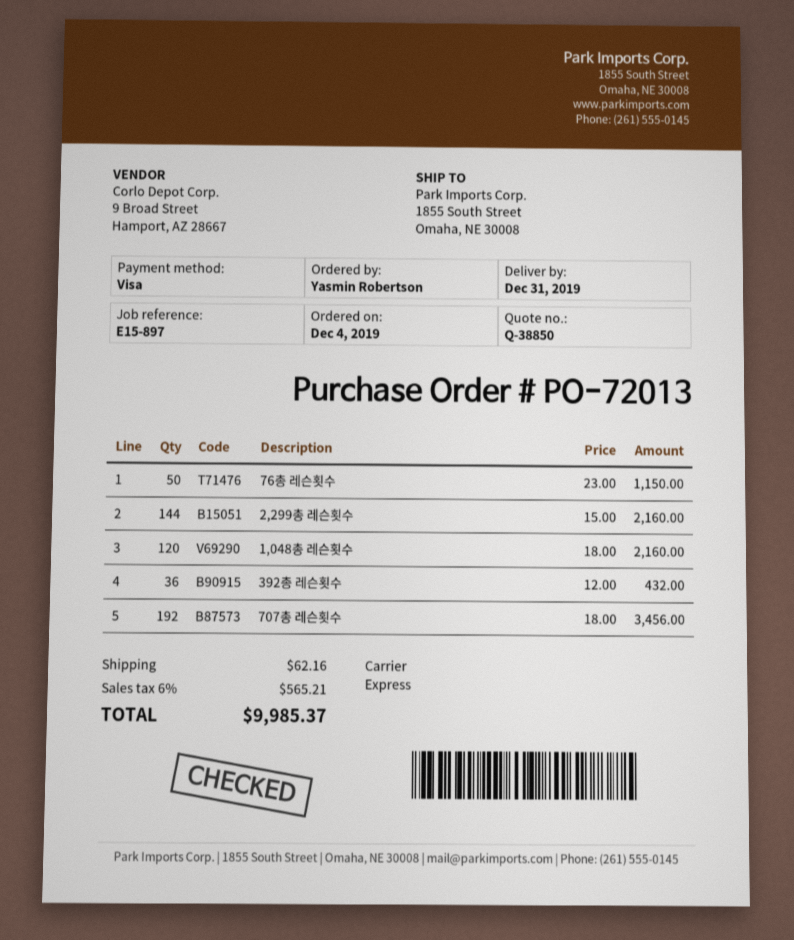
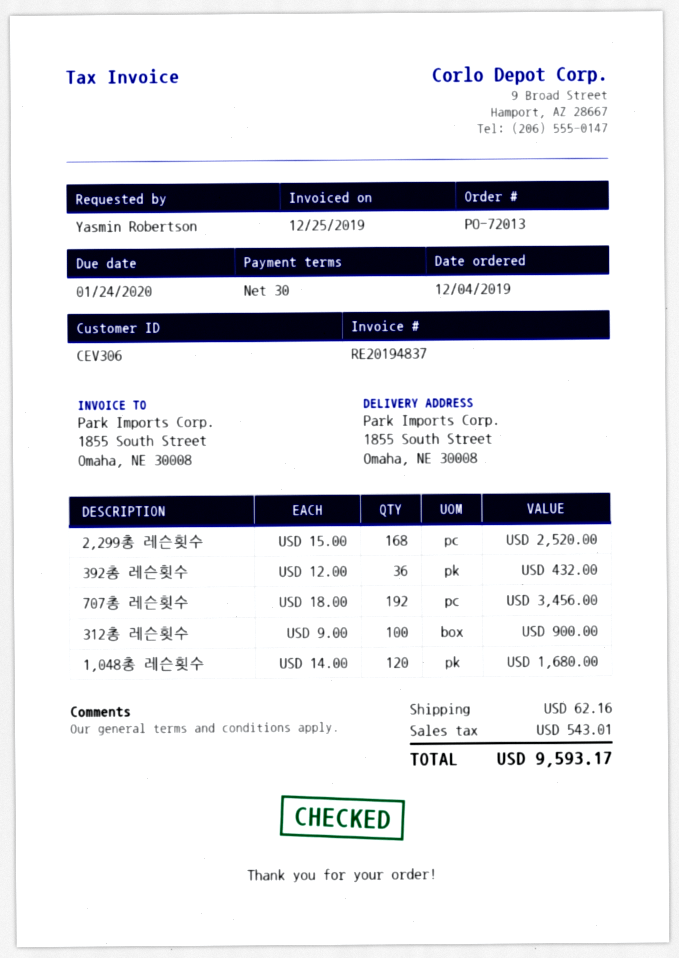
76총 레슨횟수: 50 x 23.00 = 1150.00 -> none
2,299총 레슨횟수: 144 x 15.00 = 2160.00 -> 168 x 15.00 = 2520.00
1,048총 레슨횟수: 120 x 18.00 = 2160.00 -> 120 x 14.00 = 1680.00
312총 레슨횟수: none -> 100 x 9.00 = 900.00
tax: 565.21 -> 543.01
total: 9985.37 -> 9593.17

